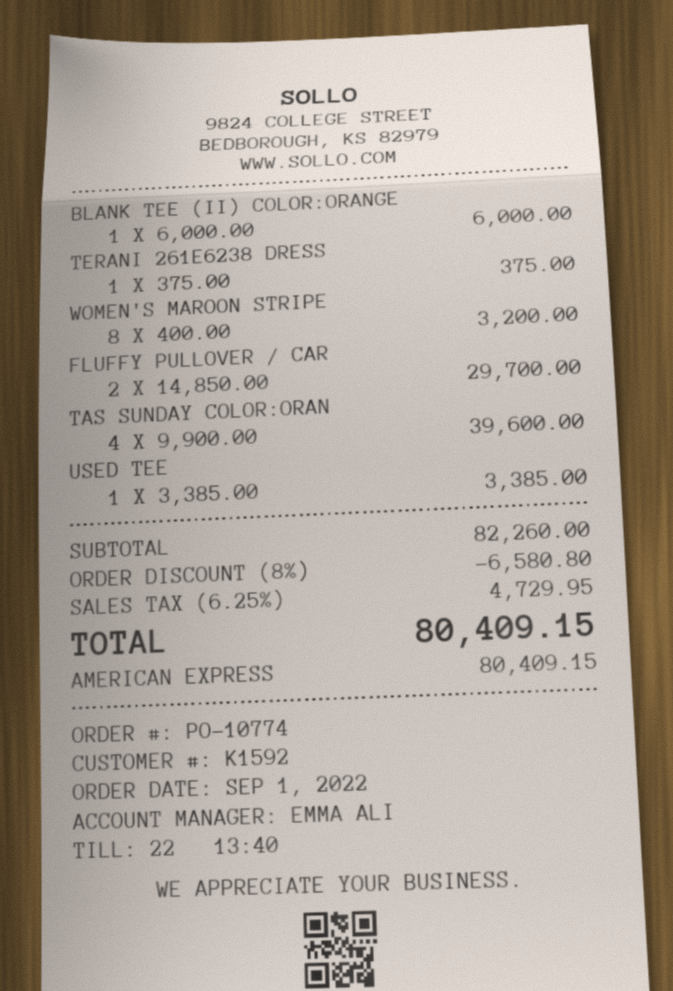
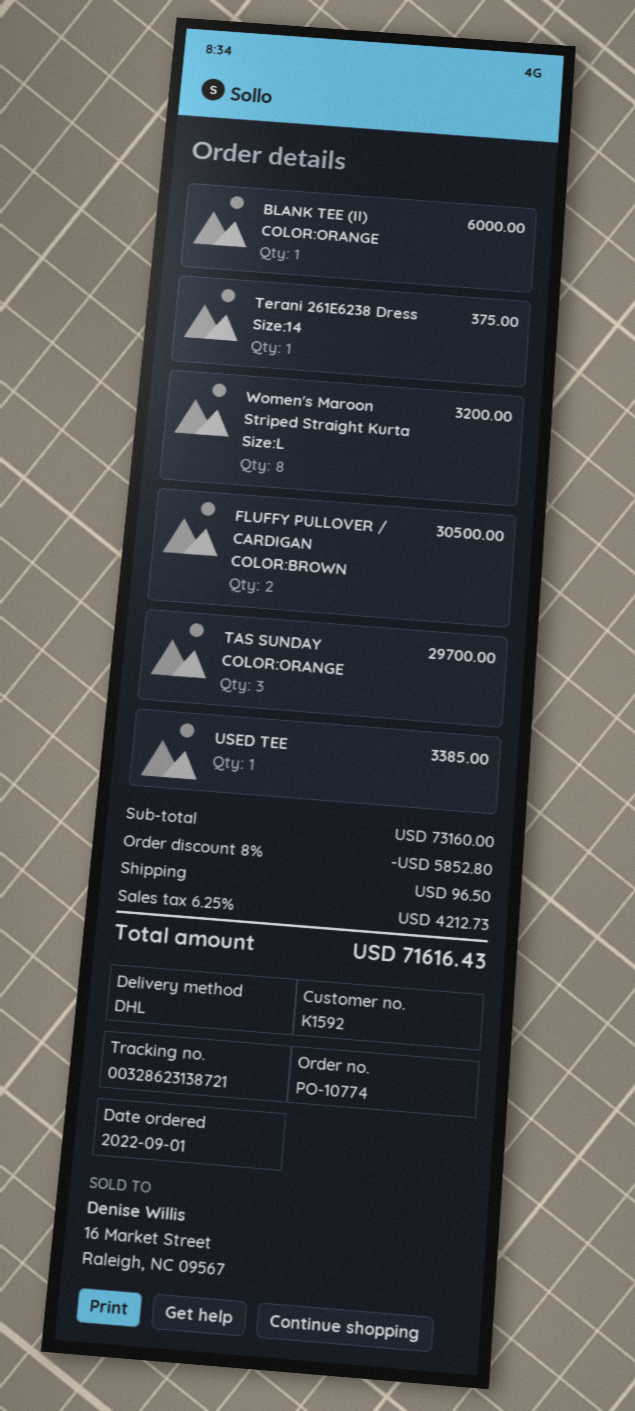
FLUFFY PULLOVER / CAR: 2 for 29700.00 -> 2 for 30500.00
TAS SUNDAY COLOR:ORAN: 4 for 39600.00 -> 3 for 29700.00
subtotal: 82260.00 -> 73160.00
discount: 8% = 6580.80 -> 8% = 5852.80
shipping: none -> 96.50
tax: 6.25% = 4729.95 -> 6.25% = 4212.73
total: 80409.15 -> 71616.43

